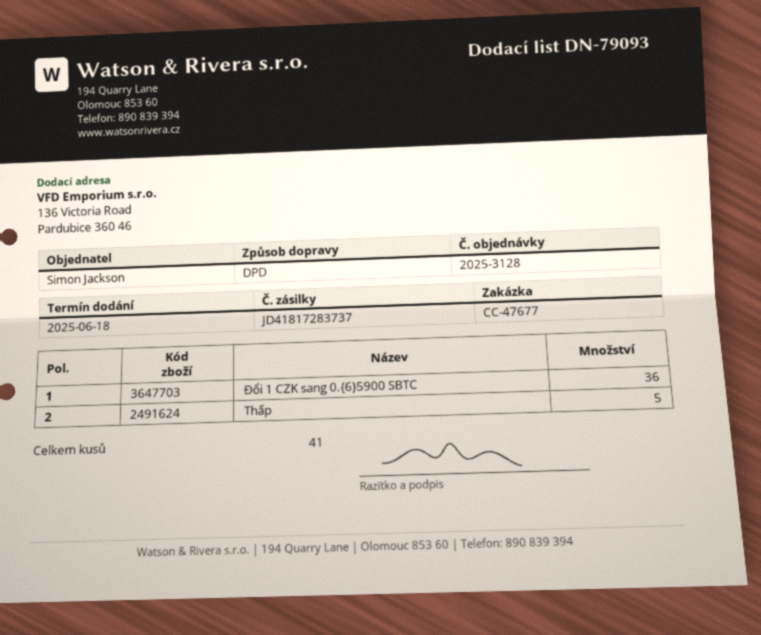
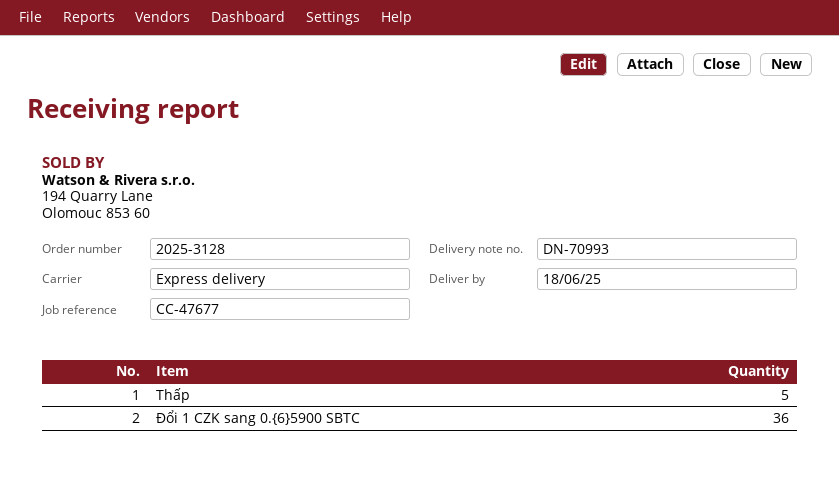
delivery note number: DN-79093 -> DN-70993
shipping method: DPD -> express

